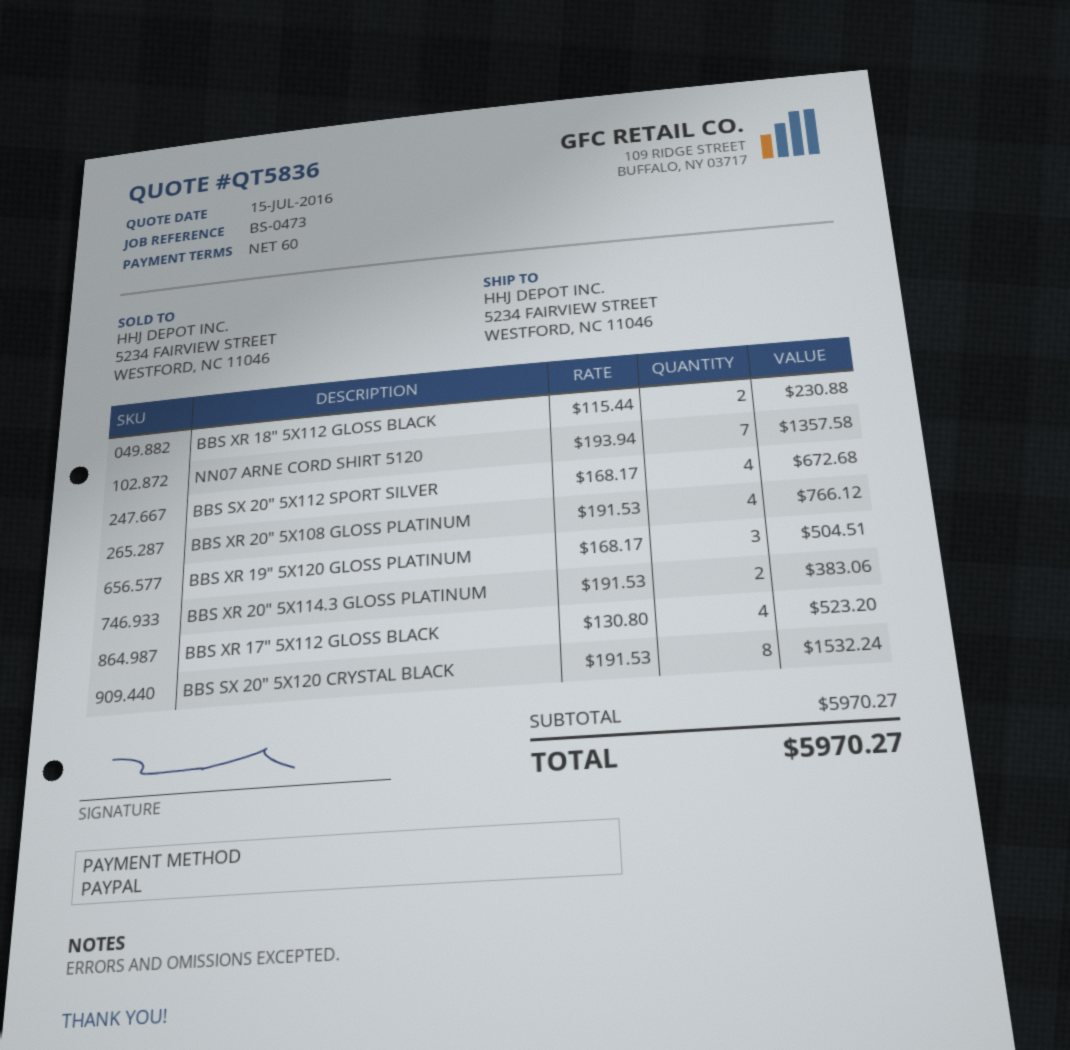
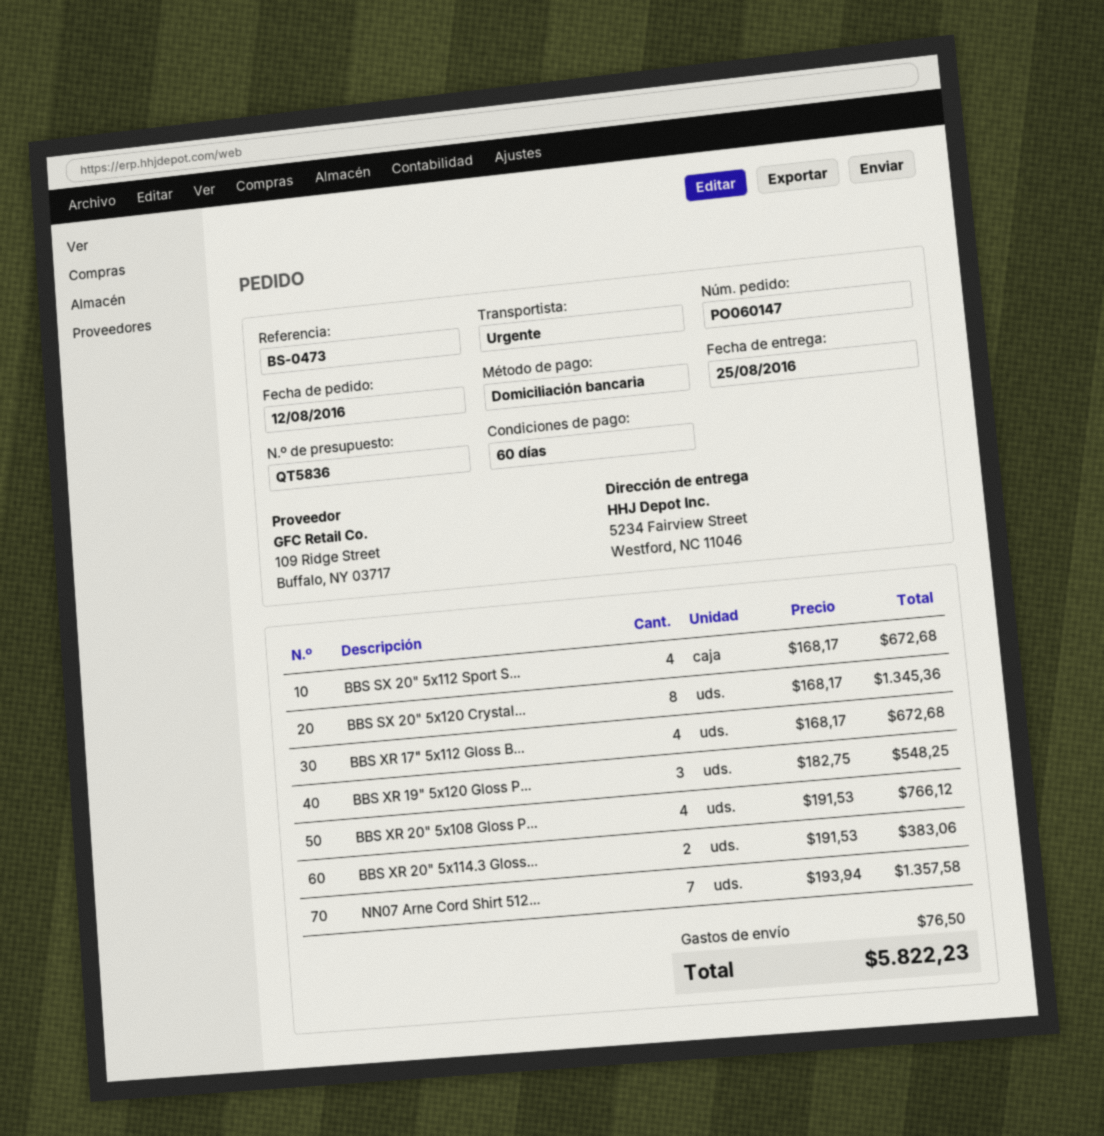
payment method: PayPal -> direct debit
BBS XR 18" 5X112 GLOSS BLACK: 2 x 115.44 = 230.88 -> none
BBS XR 19" 5X120 GLOSS PLATINUM: 3 x 168.17 = 504.51 -> 3 x 182.75 = 548.25
BBS XR 17" 5X112 GLOSS BLACK: 4 x 130.80 = 523.20 -> 4 x 168.17 = 672.68
BBS SX 20" 5X120 CRYSTAL BLACK: 8 x 191.53 = 1532.24 -> 8 x 168.17 = 1345.36
shipping: none -> 76.50
total: 5970.27 -> 5822.23

